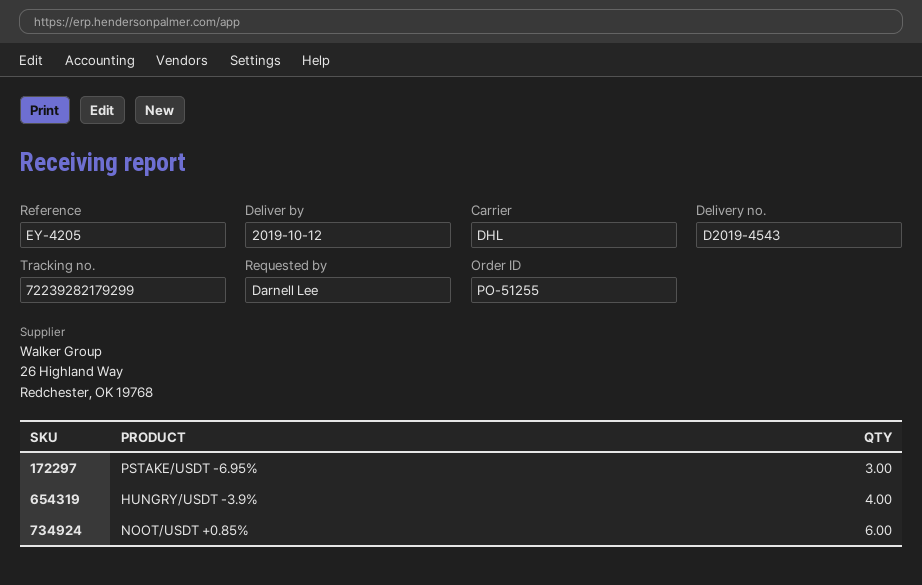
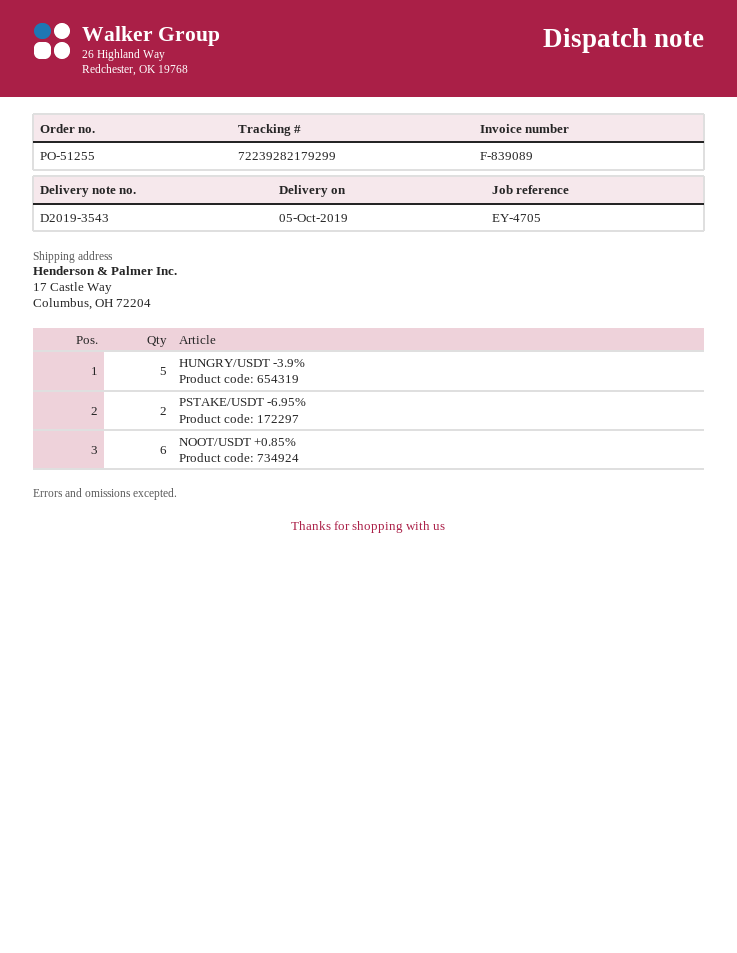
delivery note number: D2019-4543 -> D2019-3543
delivery date: 2019-10-12 -> 2019-10-05
reference: EY-4205 -> EY-4705
PSTAKE/USDT -6.95%: 3 -> 2
HUNGRY/USDT -3.9%: 4 -> 5

